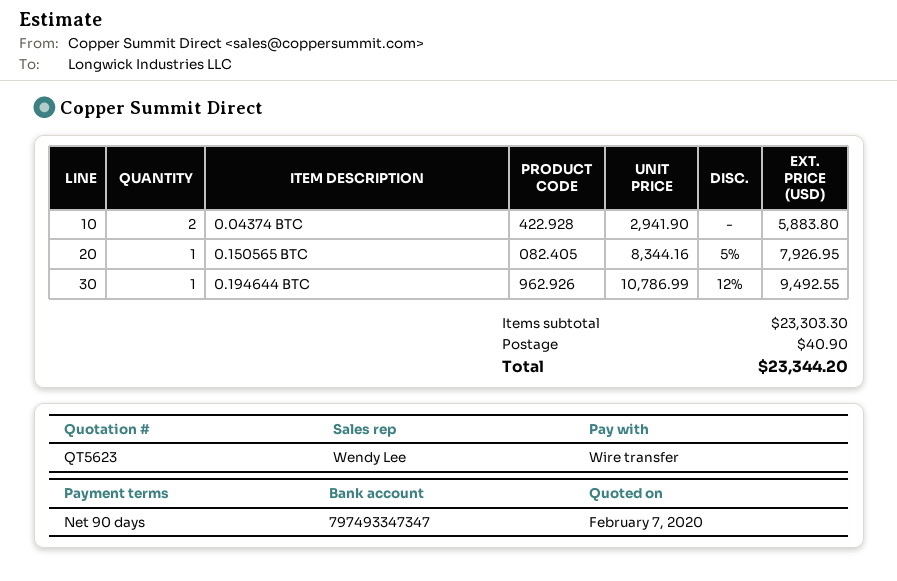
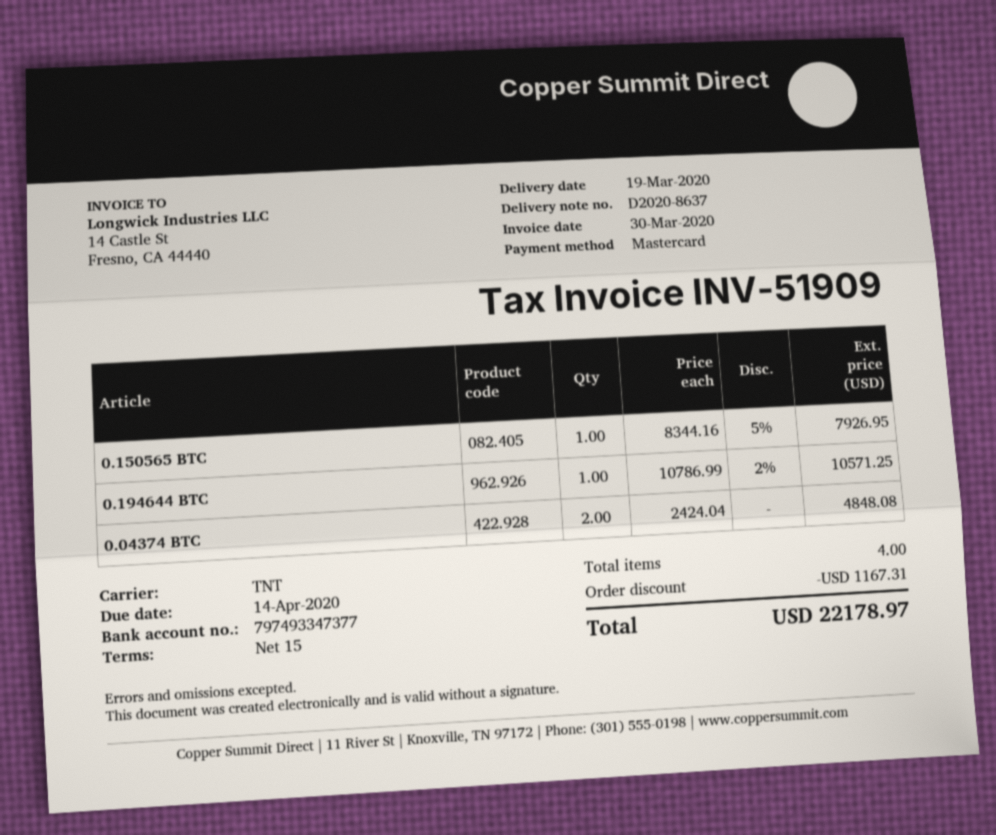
payment terms: 90 days -> 15 days
payment method: bank transfer -> Mastercard
bank account: 797493347347 -> 797493347377
0.04374 BTC: 2 x 2941.90 = 5883.80 -> 2 x 2424.04 = 4848.08
0.194644 BTC: 1 x 10786.99 - 12% = 9492.55 -> 1 x 10786.99 - 2% = 10571.25
discount: none -> 1167.31
shipping: 40.90 -> none
total: 23344.20 -> 22178.97

